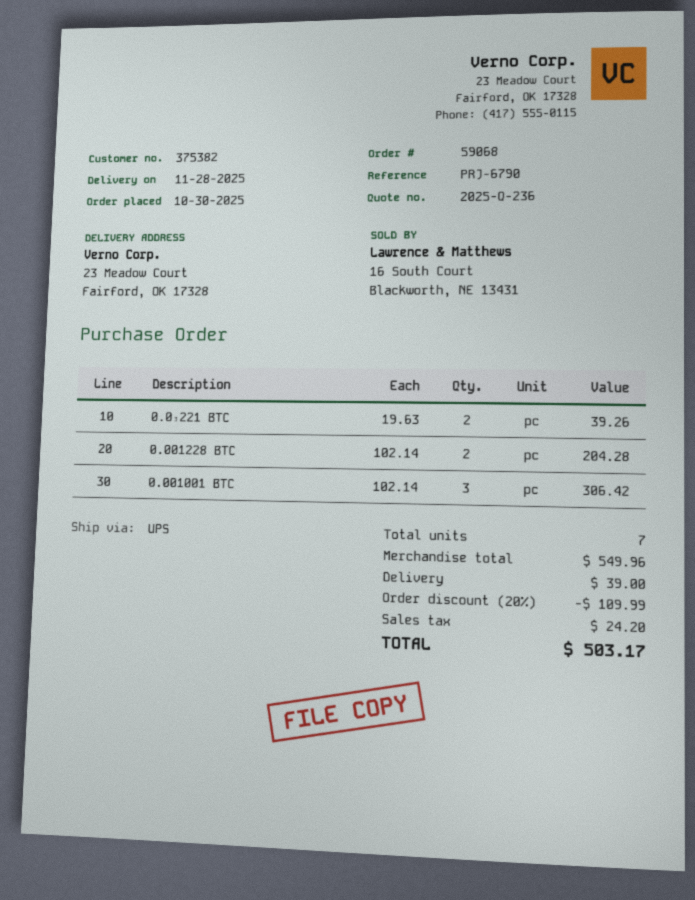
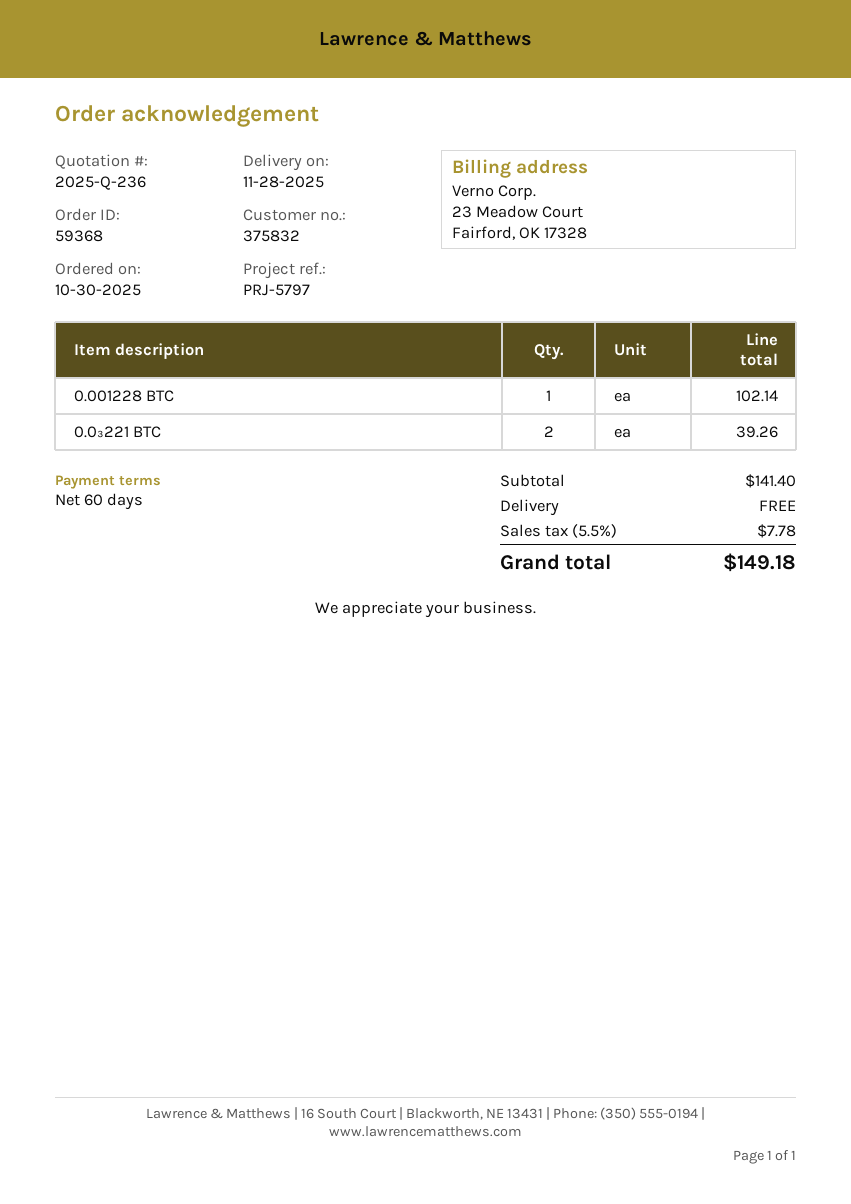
order number: 59068 -> 59368
customer number: 375382 -> 375832
reference: PRJ-6790 -> PRJ-5797
0.001228 BTC: 2 for 204.28 -> 1 for 102.14
0.001001 BTC: 3 for 306.42 -> none
subtotal: 549.96 -> 141.40
discount: 20% = 109.99 -> none
shipping: 39.00 -> 0.00
tax: 24.20 -> 7.78
total: 503.17 -> 149.18

